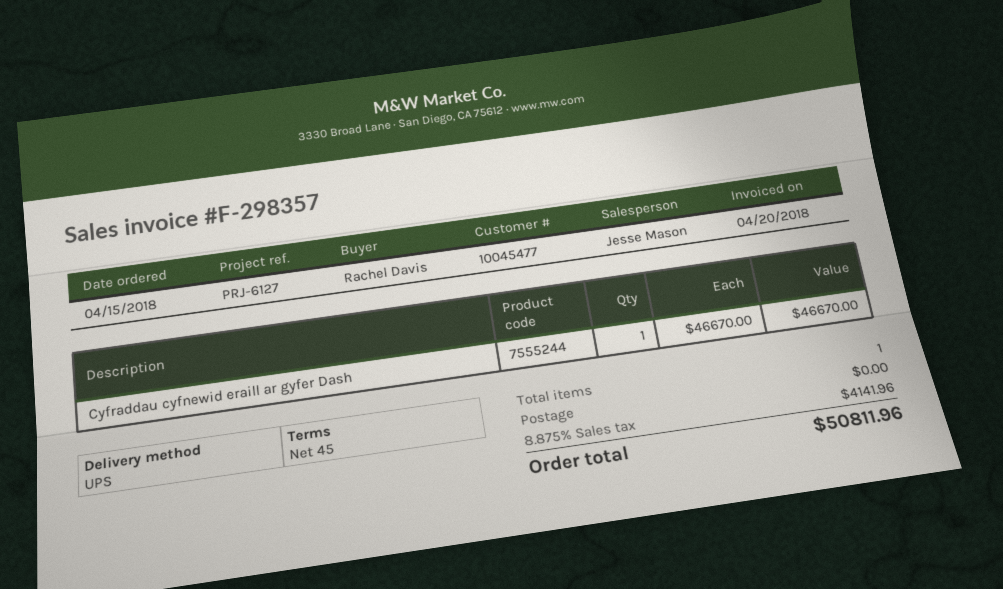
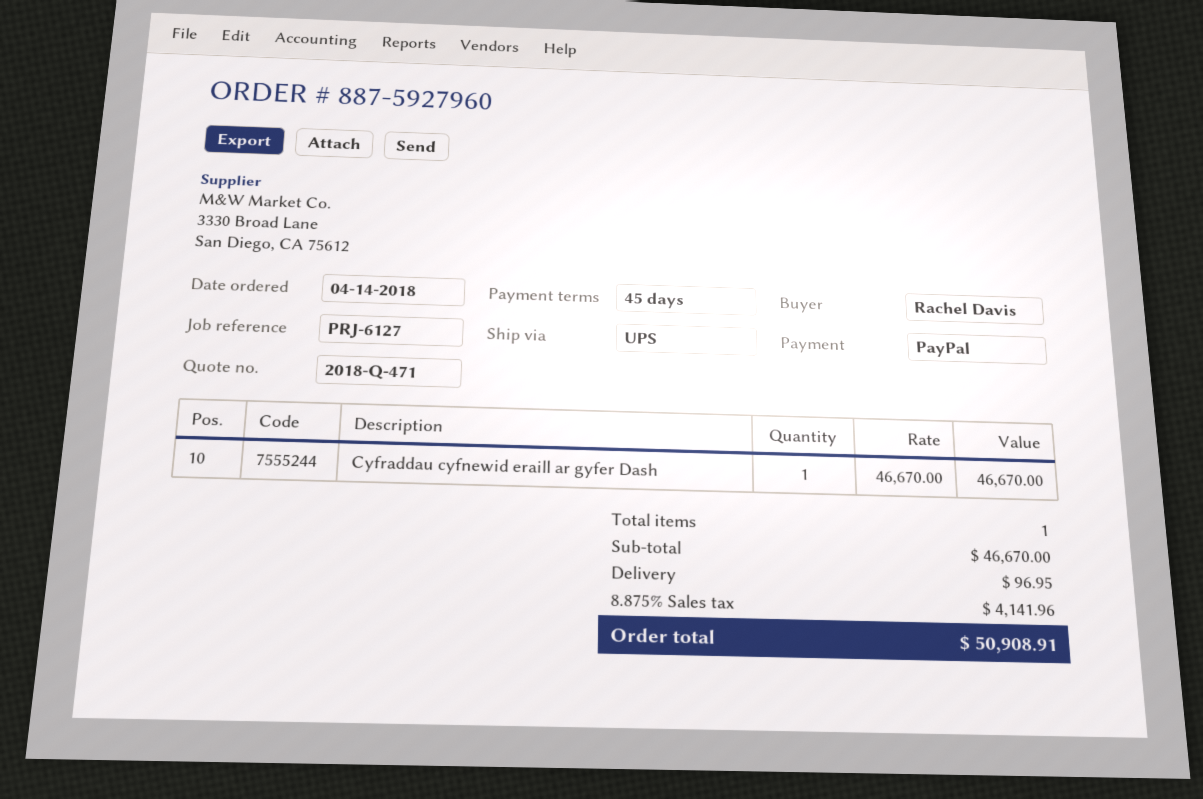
order date: 2018-04-15 -> 2018-04-14
shipping: 0.00 -> 96.95
total: 50811.96 -> 50908.91

